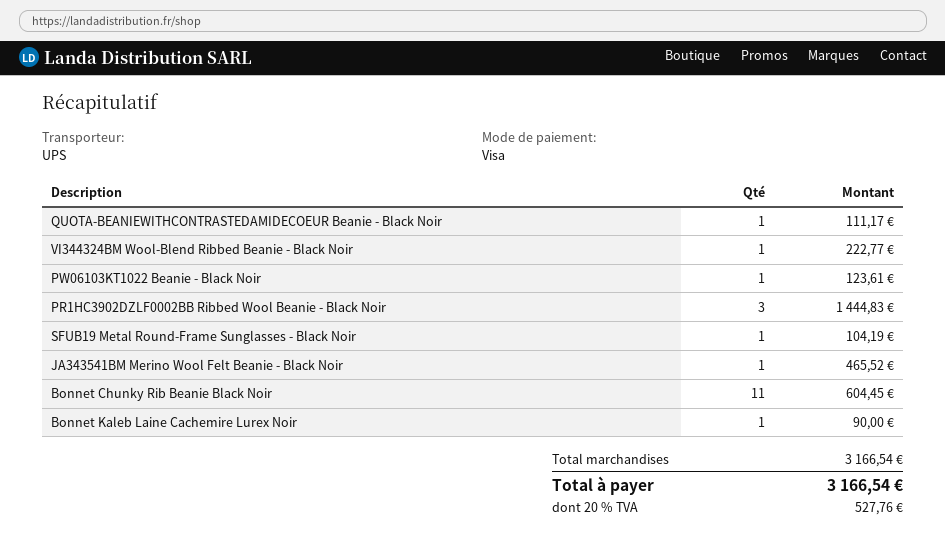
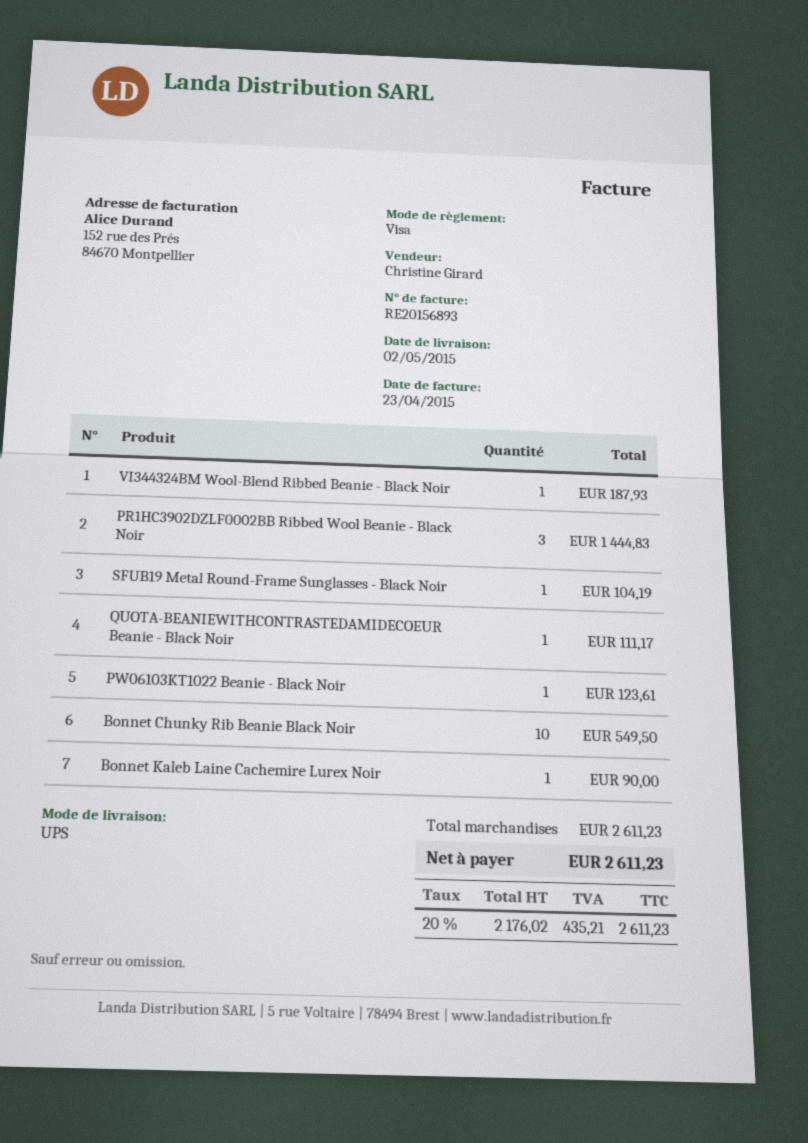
VI344324BM Wool-Blend Ribbed Beanie - Black Noir: 1 for 222.77 -> 1 for 187.93
JA343541BM Merino Wool Felt Beanie - Black Noir: 1 for 465.52 -> none
Bonnet Chunky Rib Beanie Black Noir: 11 for 604.45 -> 10 for 549.50
subtotal: 3166.54 -> 2611.23
tax: 20% = 527.76 -> 20% = 435.21
total: 3166.54 -> 2611.23

